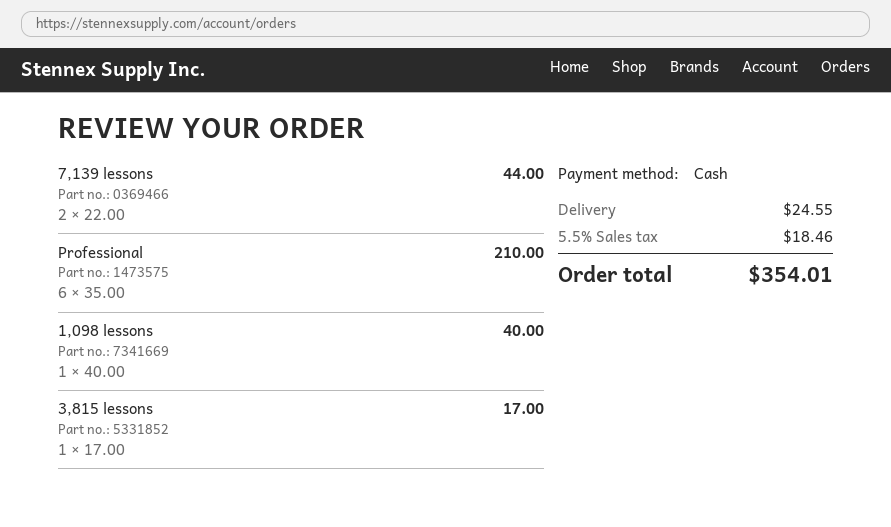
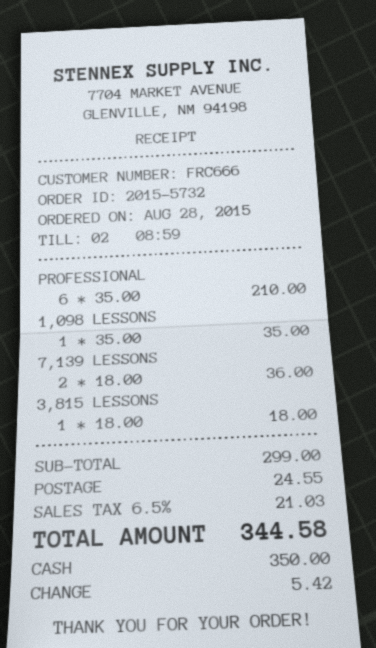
7,139 lessons: 2 x 22.00 = 44.00 -> 2 x 18.00 = 36.00
1,098 lessons: 1 x 40.00 = 40.00 -> 1 x 35.00 = 35.00
3,815 lessons: 1 x 17.00 = 17.00 -> 1 x 18.00 = 18.00
tax: 5.5% = 18.46 -> 6.5% = 21.03
total: 354.01 -> 344.58

